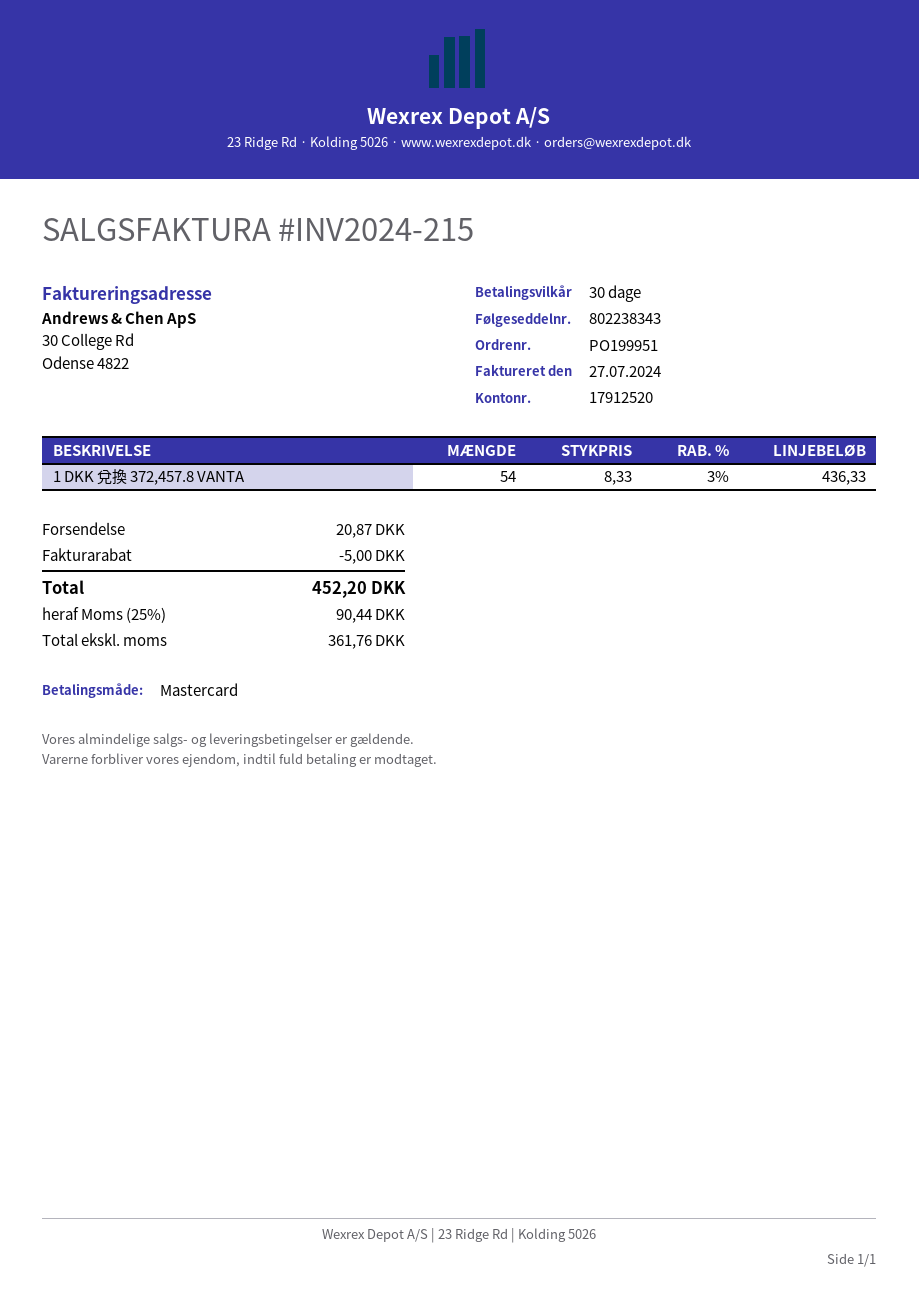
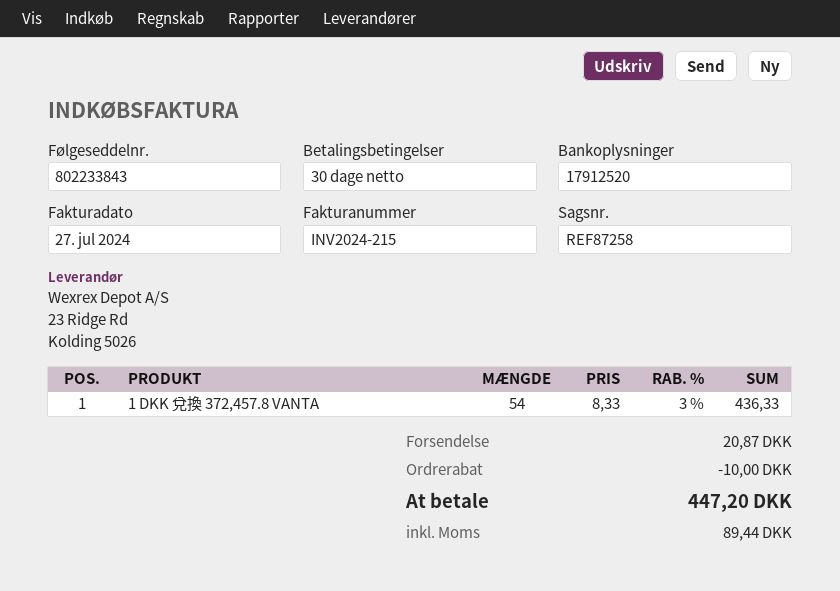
delivery note number: 802238343 -> 802233843
discount: 5.00 -> 10.00
tax: 90.44 -> 89.44
total: 452.20 -> 447.20

